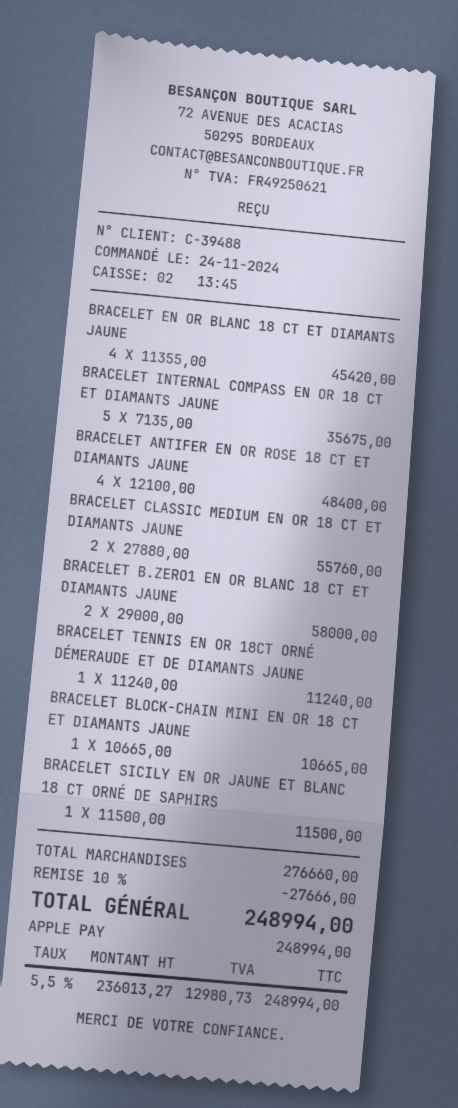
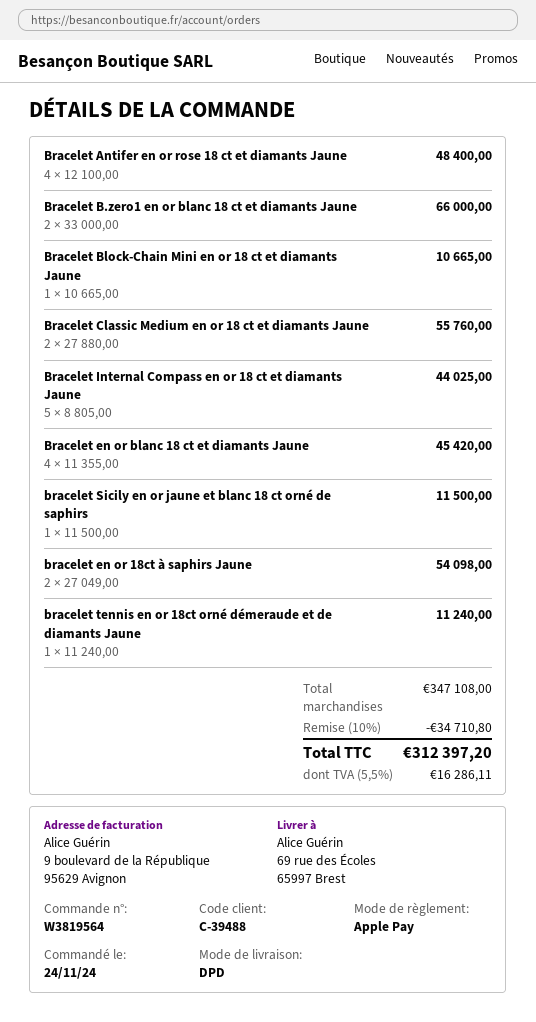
BRACELET INTERNAL COMPASS EN OR 18 CT ET DIAMANTS JAUNE: 5 x 7135.00 = 35675.00 -> 5 x 8805.00 = 44025.00
BRACELET B.ZERO1 EN OR BLANC 18 CT ET DIAMANTS JAUNE: 2 x 29000.00 = 58000.00 -> 2 x 33000.00 = 66000.00
bracelet en or 18ct à saphirs Jaune: none -> 2 x 27049.00 = 54098.00
subtotal: 276660.00 -> 347108.00
discount: 10% = 27666.00 -> 10% = 34710.80
tax: 5.5% = 12980.73 -> 5.5% = 16286.11
total: 248994.00 -> 312397.20

